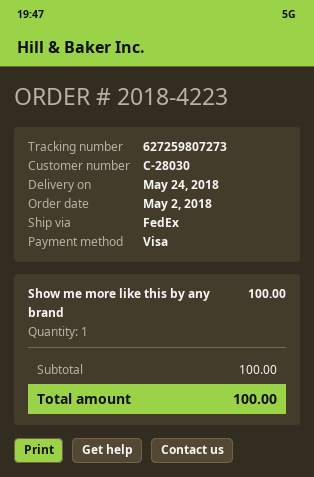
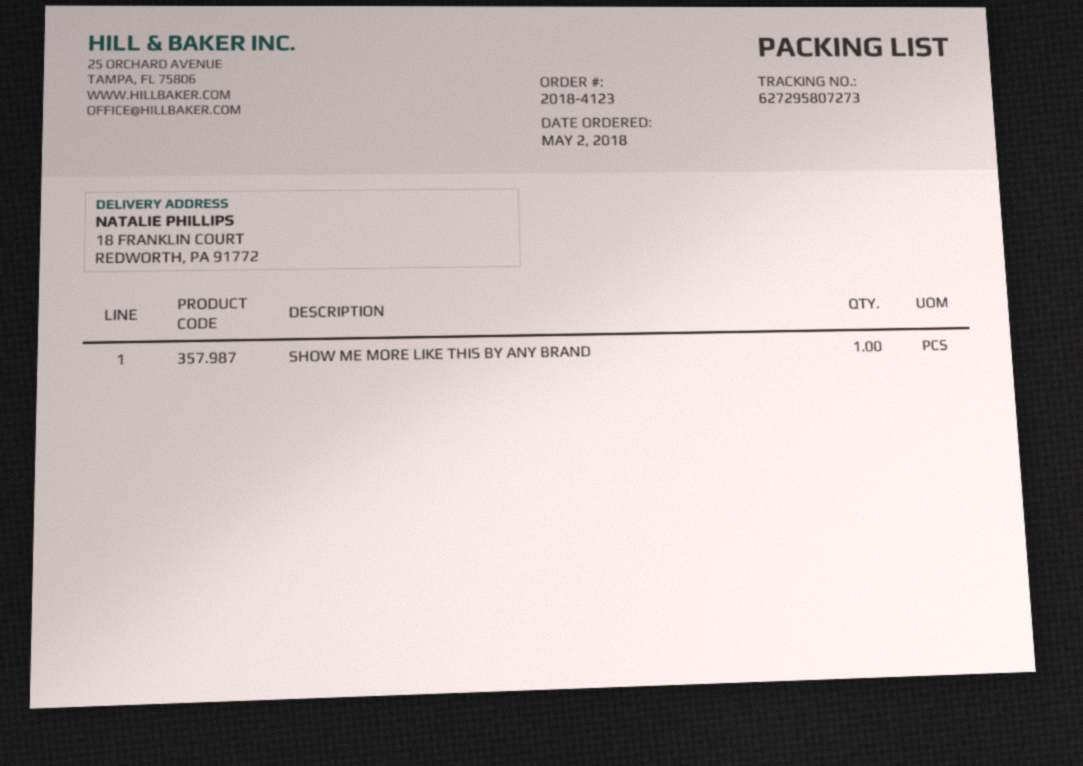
order number: 2018-4223 -> 2018-4123
tracking number: 627259807273 -> 627295807273

